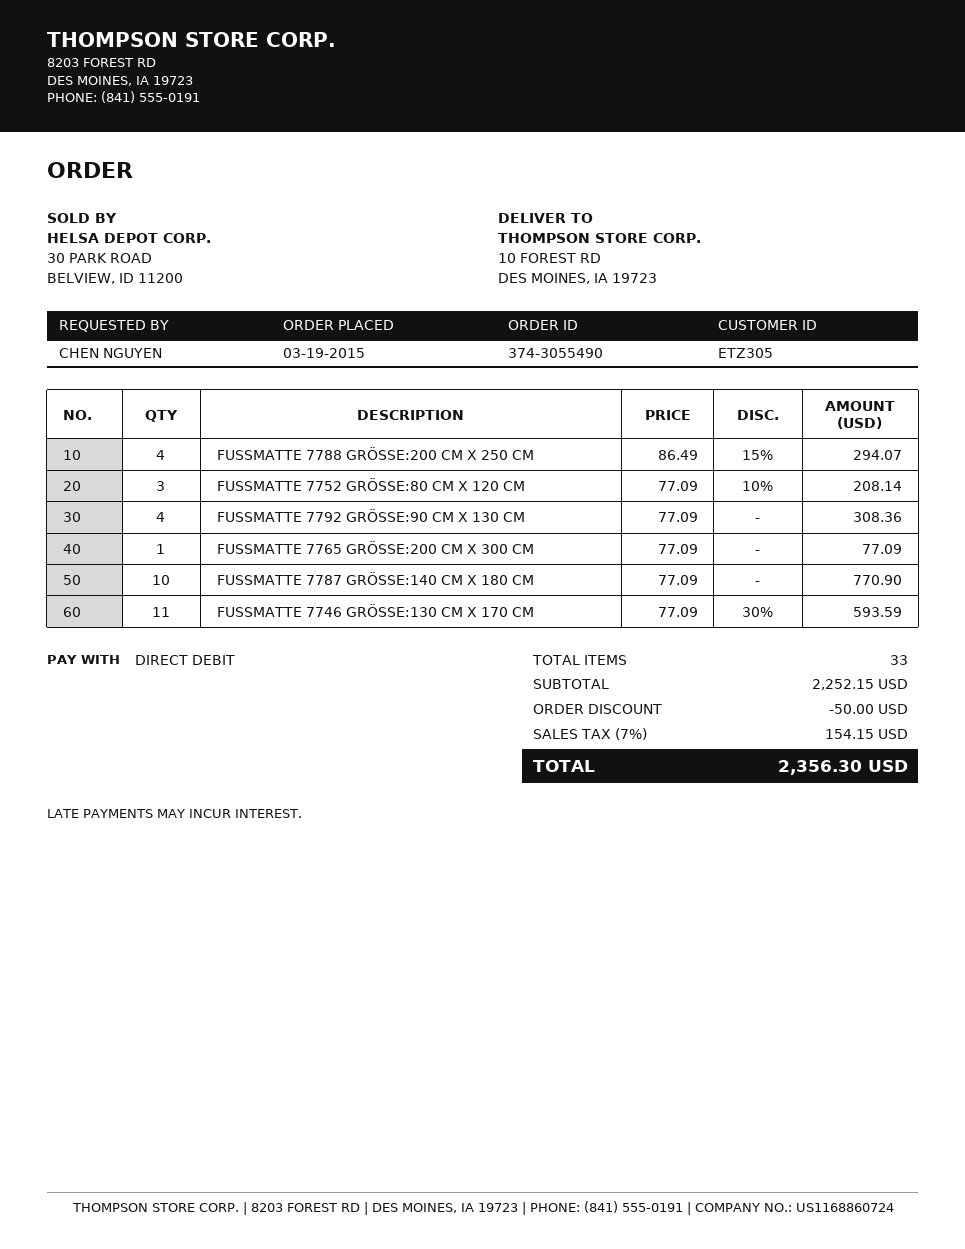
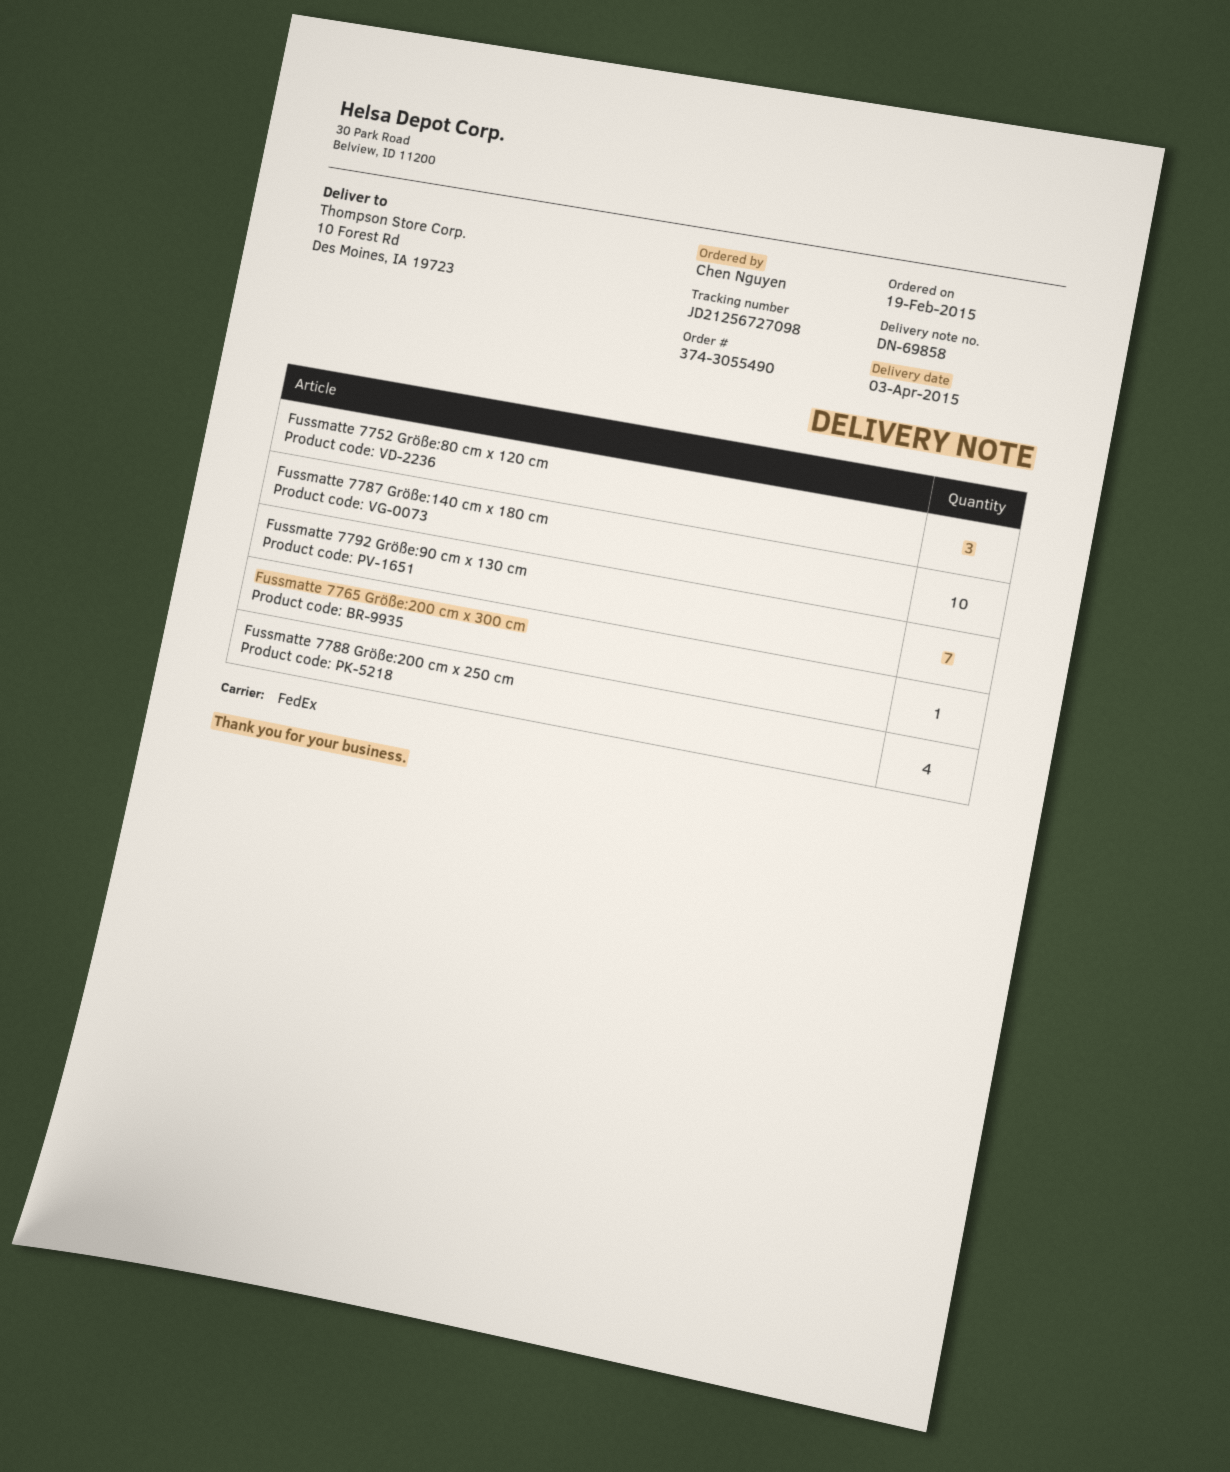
order date: 2015-03-19 -> 2015-02-19
FUSSMATTE 7792 GRÖSSE:90 CM X 130 CM: 4 -> 7
FUSSMATTE 7746 GRÖSSE:130 CM X 170 CM: 11 -> none

